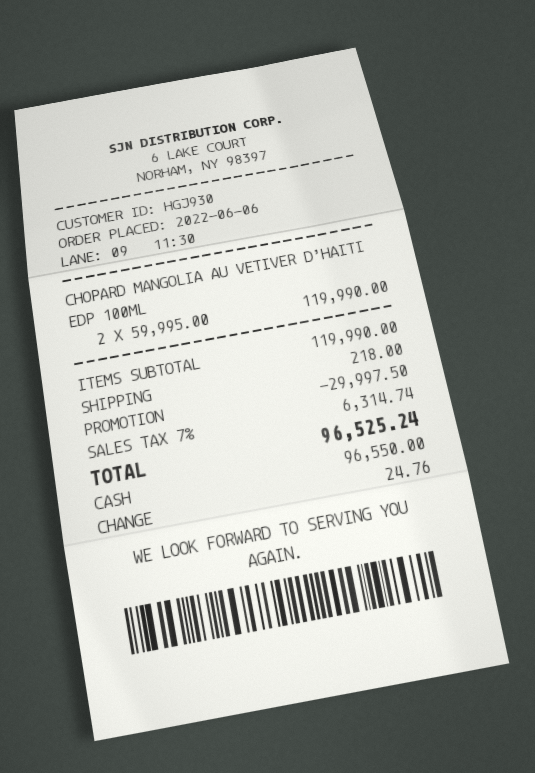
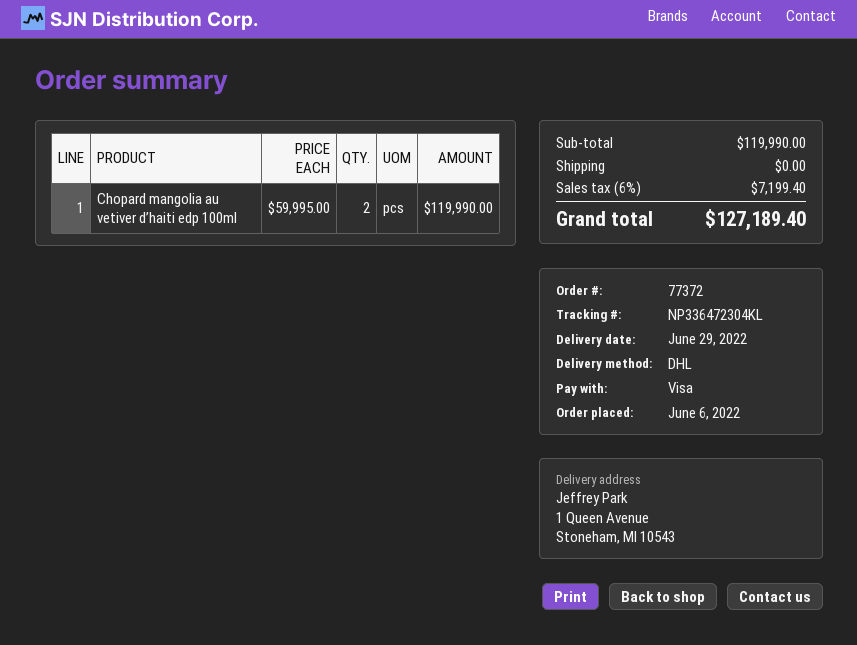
payment method: cash -> Visa
discount: 29997.50 -> none
shipping: 218.00 -> 0.00
tax: 7% = 6314.74 -> 6% = 7199.40
total: 96525.24 -> 127189.40

